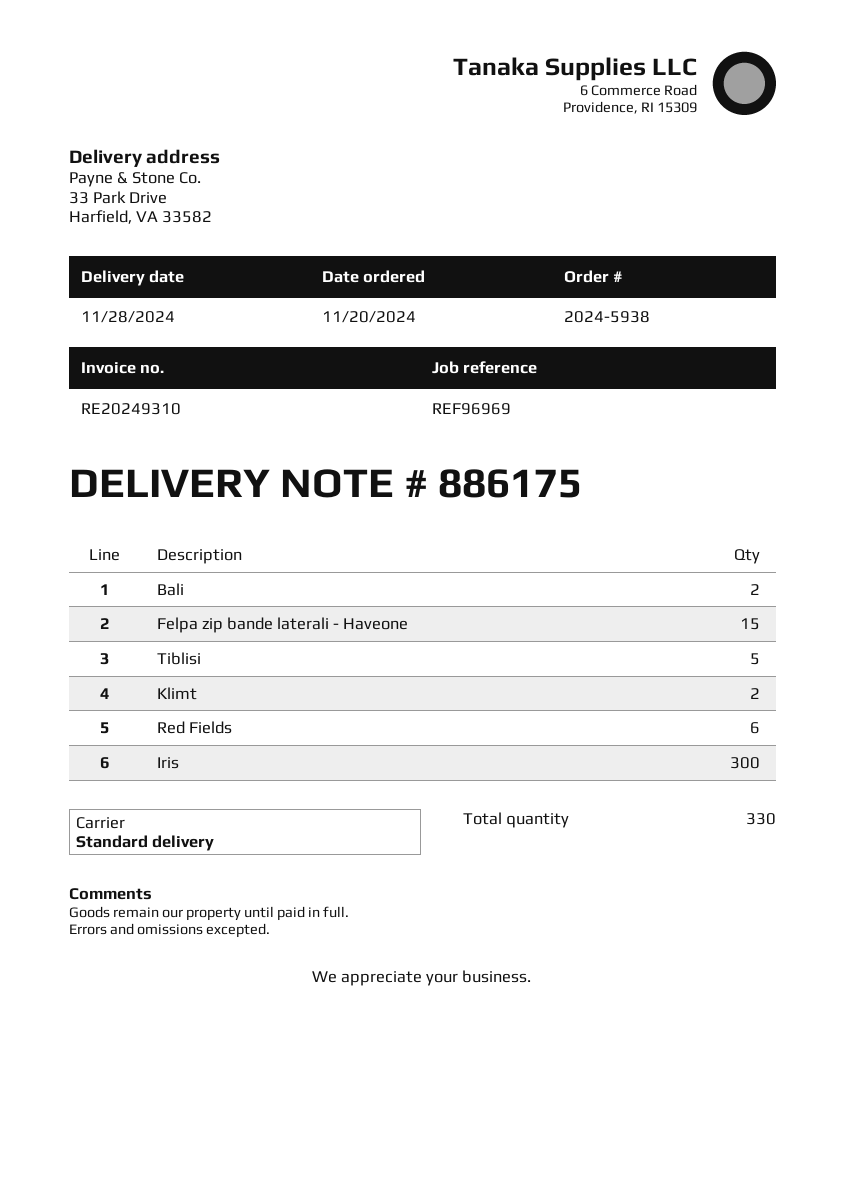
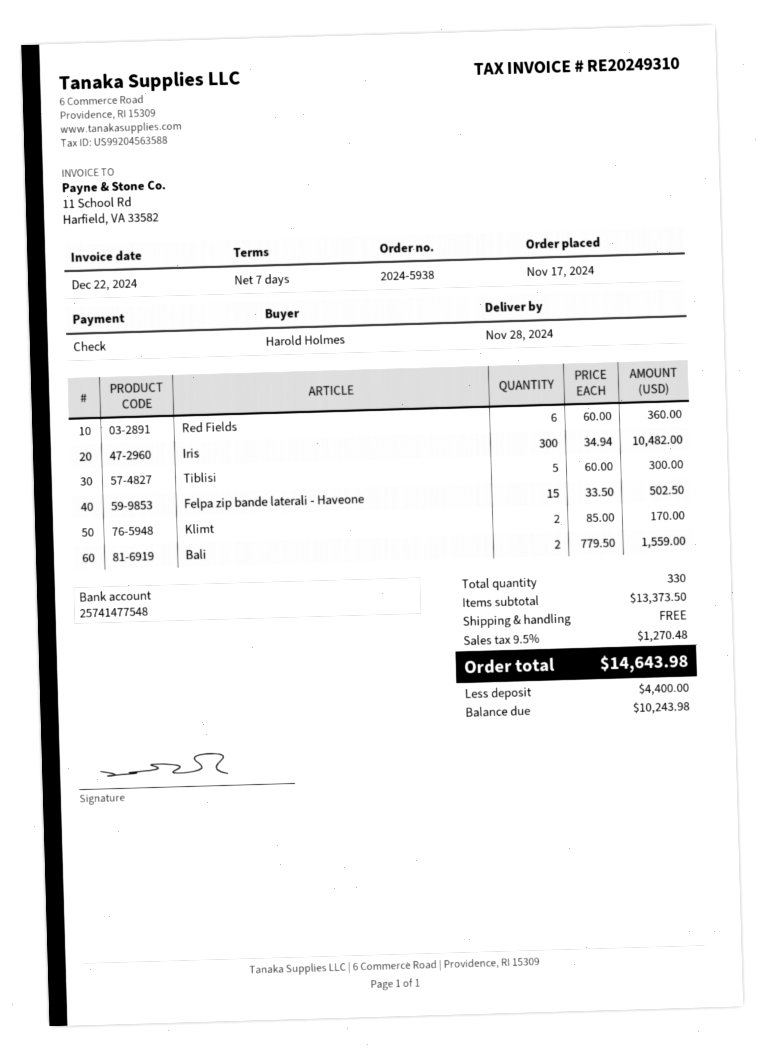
order date: 2024-11-20 -> 2024-11-17

